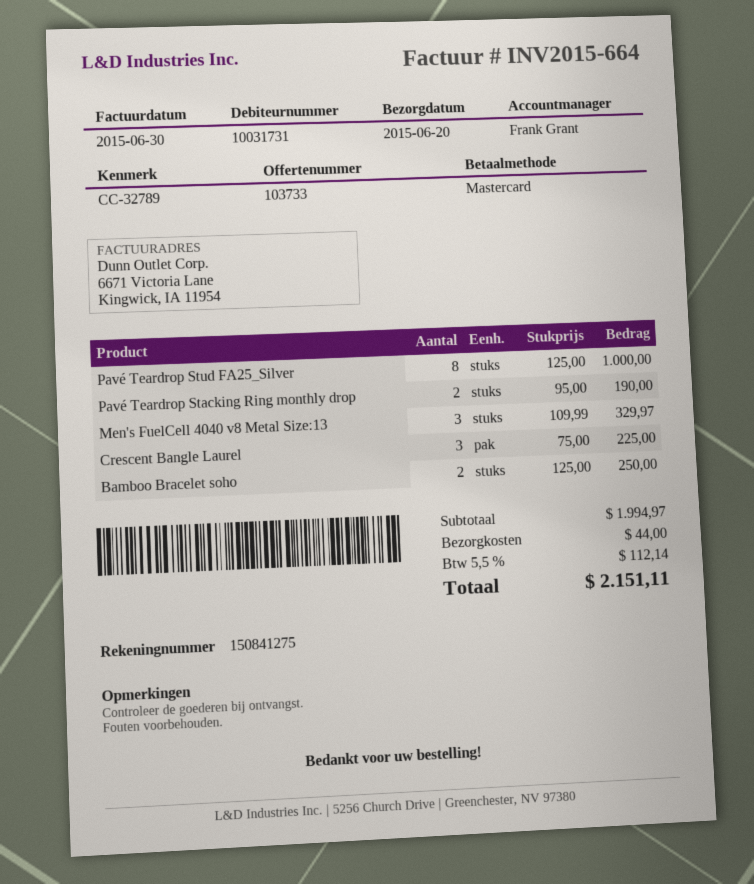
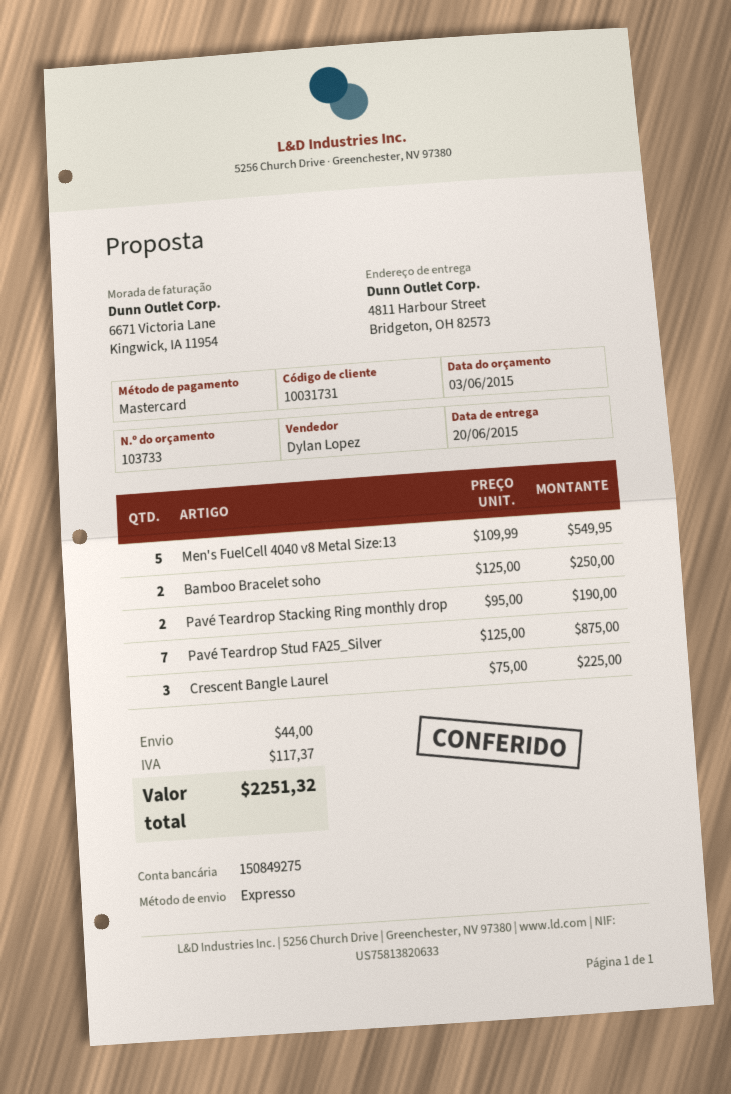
sales rep: Frank Grant -> Dylan Lopez
bank account: 150841275 -> 150849275
Pavé Teardrop Stud FA25_Silver: 8 x 125.00 = 1000.00 -> 7 x 125.00 = 875.00
Men's FuelCell 4040 v8 Metal Size:13: 3 x 109.99 = 329.97 -> 5 x 109.99 = 549.95
tax: 112.14 -> 117.37
total: 2151.11 -> 2251.32

